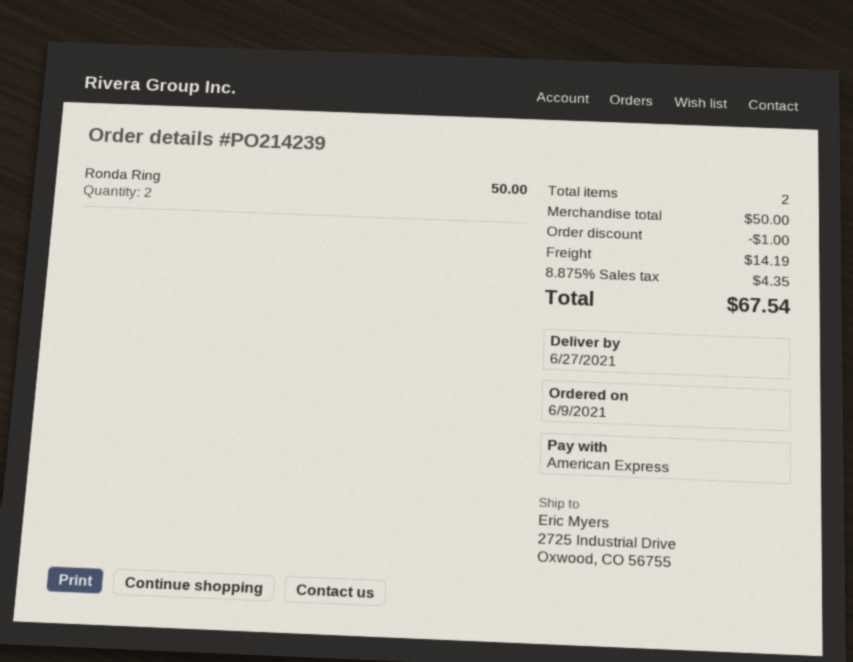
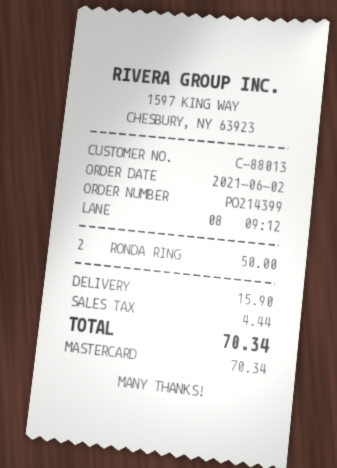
order number: PO214239 -> PO214399
order date: 2021-06-09 -> 2021-06-02
payment method: American Express -> Mastercard
discount: 1.00 -> none
shipping: 14.19 -> 15.90
tax: 4.35 -> 4.44
total: 67.54 -> 70.34

